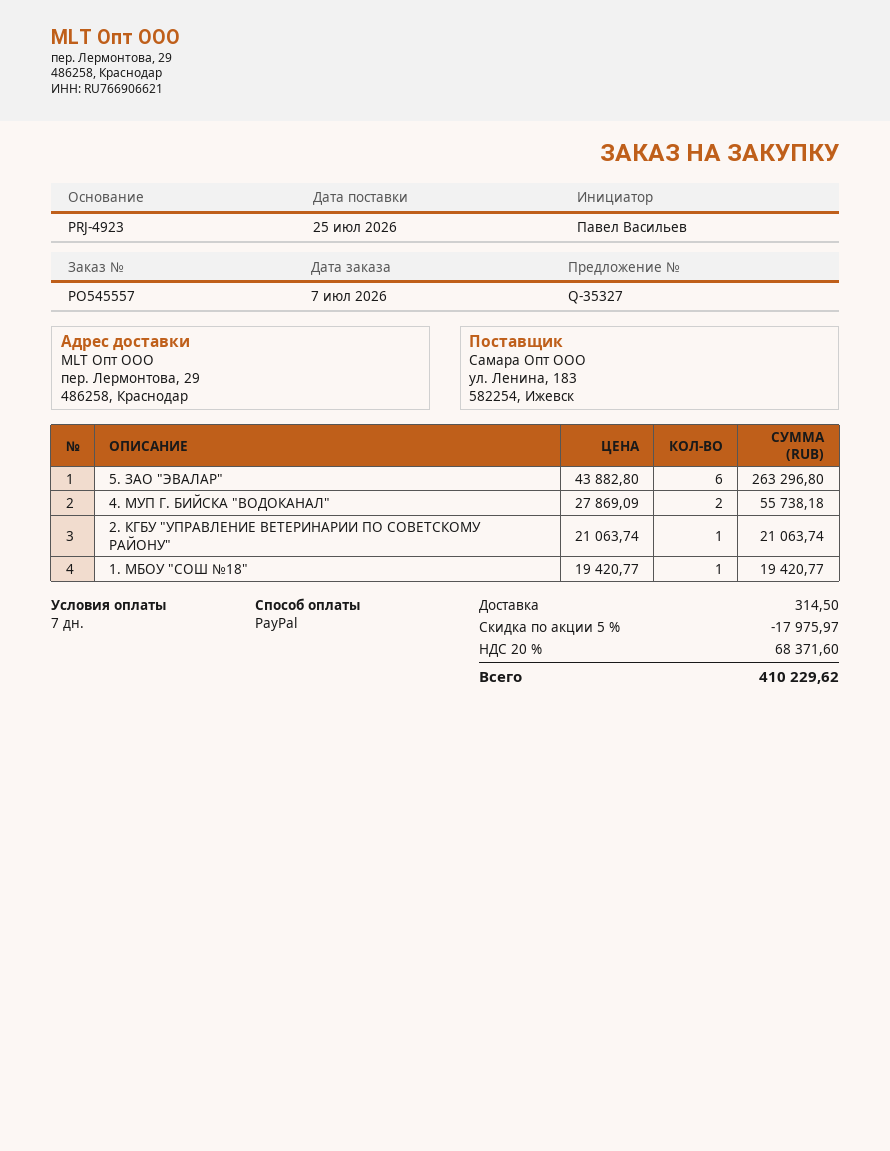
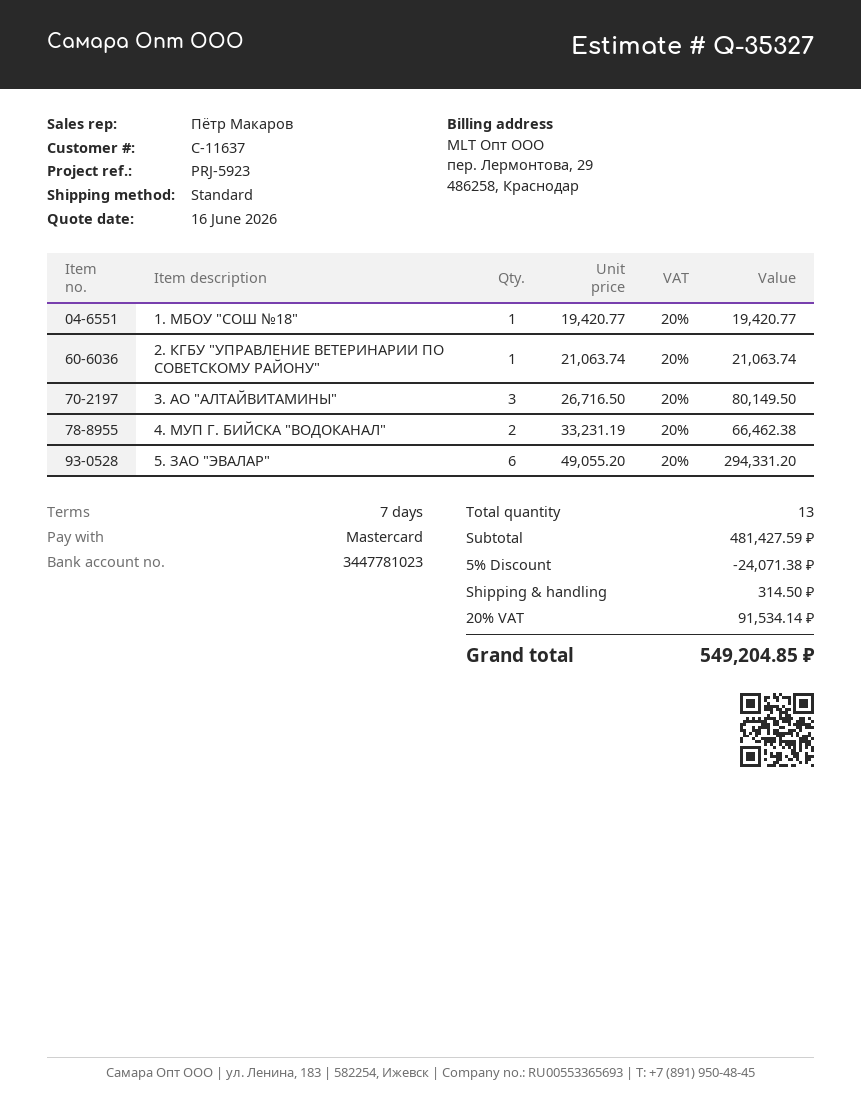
reference: PRJ-4923 -> PRJ-5923
payment method: PayPal -> Mastercard
5. ЗАО "ЭВАЛАР": 6 x 43882.80 = 263296.80 -> 6 x 49055.20 = 294331.20
4. МУП Г. БИЙСКА "ВОДОКАНАЛ": 2 x 27869.09 = 55738.18 -> 2 x 33231.19 = 66462.38
3. АО "АЛТАЙВИТАМИНЫ": none -> 3 x 26716.50 = 80149.50
discount: 5% = 17975.97 -> 5% = 24071.38
tax: 20% = 68371.60 -> 20% = 91534.14
total: 410229.62 -> 549204.85

